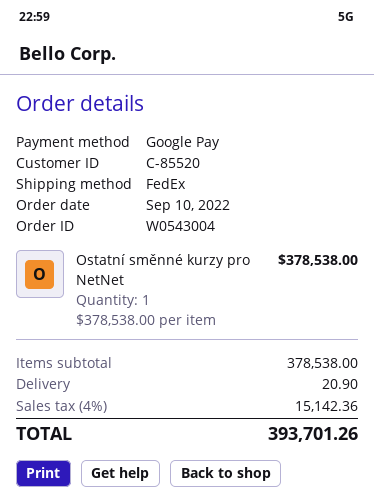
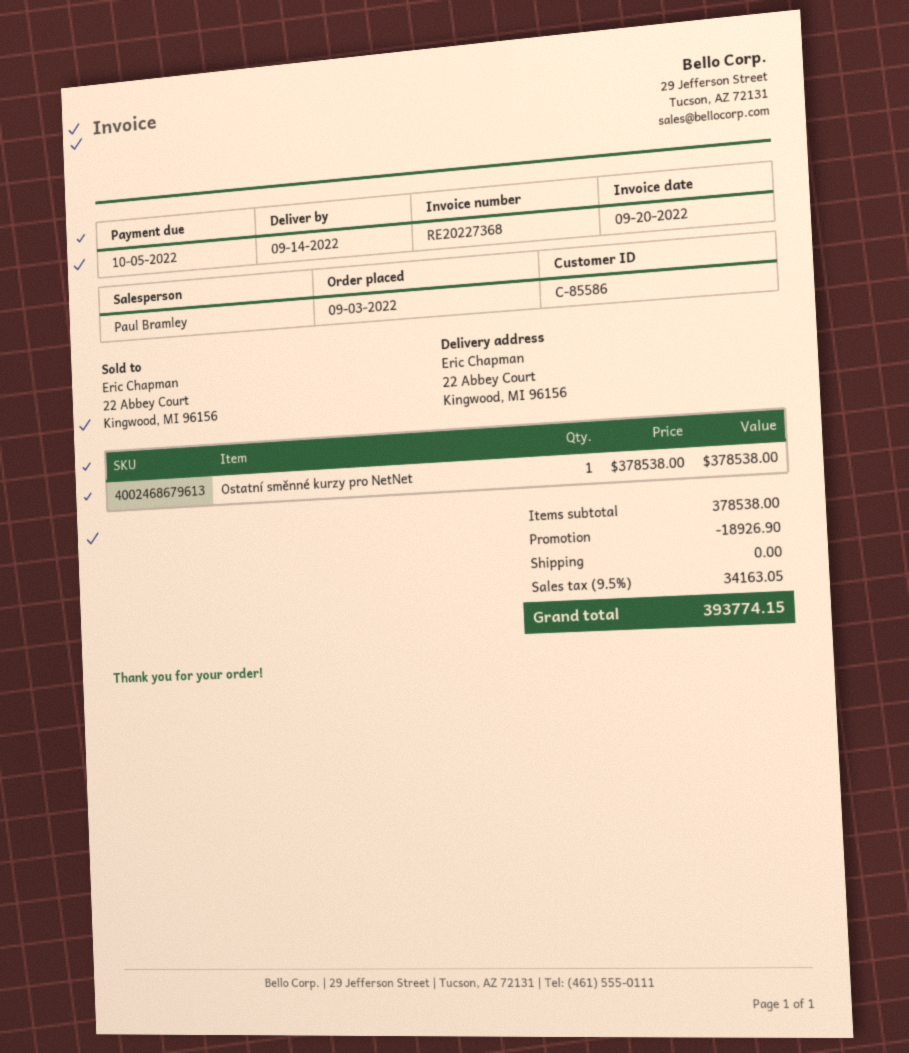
order date: 2022-09-10 -> 2022-09-03
customer number: C-85520 -> C-85586
discount: none -> 18926.90
shipping: 20.90 -> 0.00
tax: 4% = 15142.36 -> 9.5% = 34163.05
total: 393701.26 -> 393774.15

